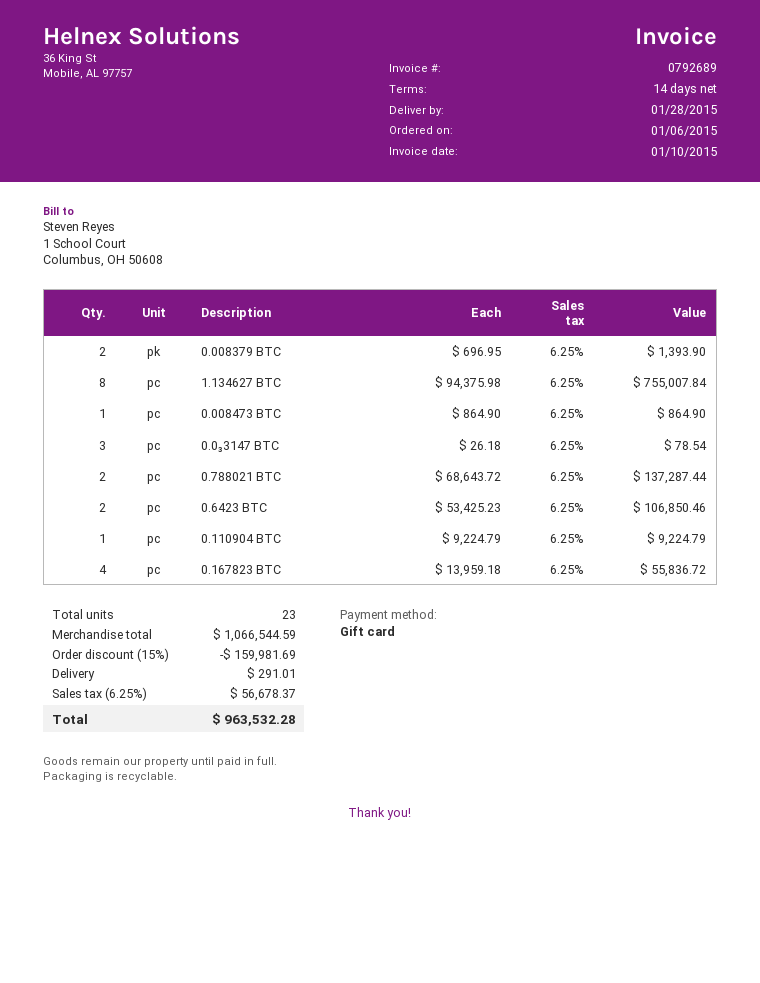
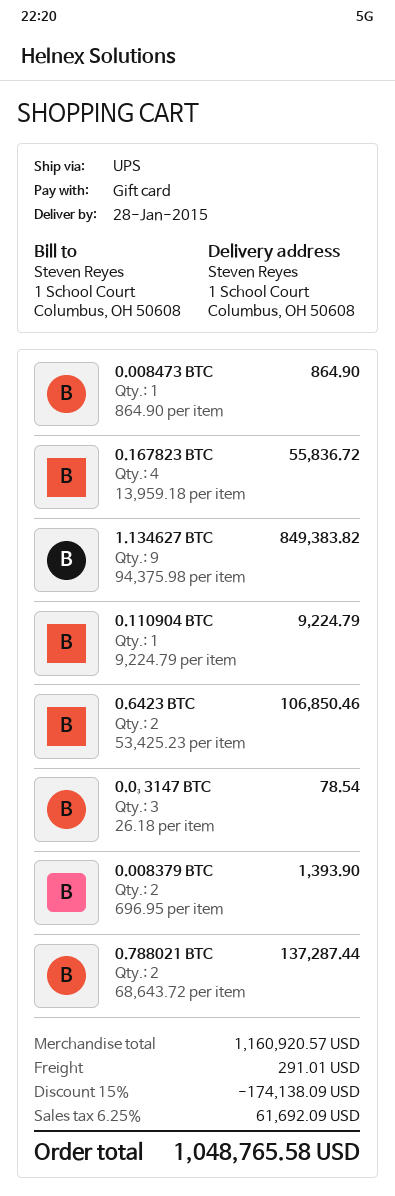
1.134627 BTC: 8 x 94375.98 = 755007.84 -> 9 x 94375.98 = 849383.82
subtotal: 1066544.59 -> 1160920.57
discount: 15% = 159981.69 -> 15% = 174138.09
tax: 6.25% = 56678.37 -> 6.25% = 61692.09
total: 963532.28 -> 1048765.58

